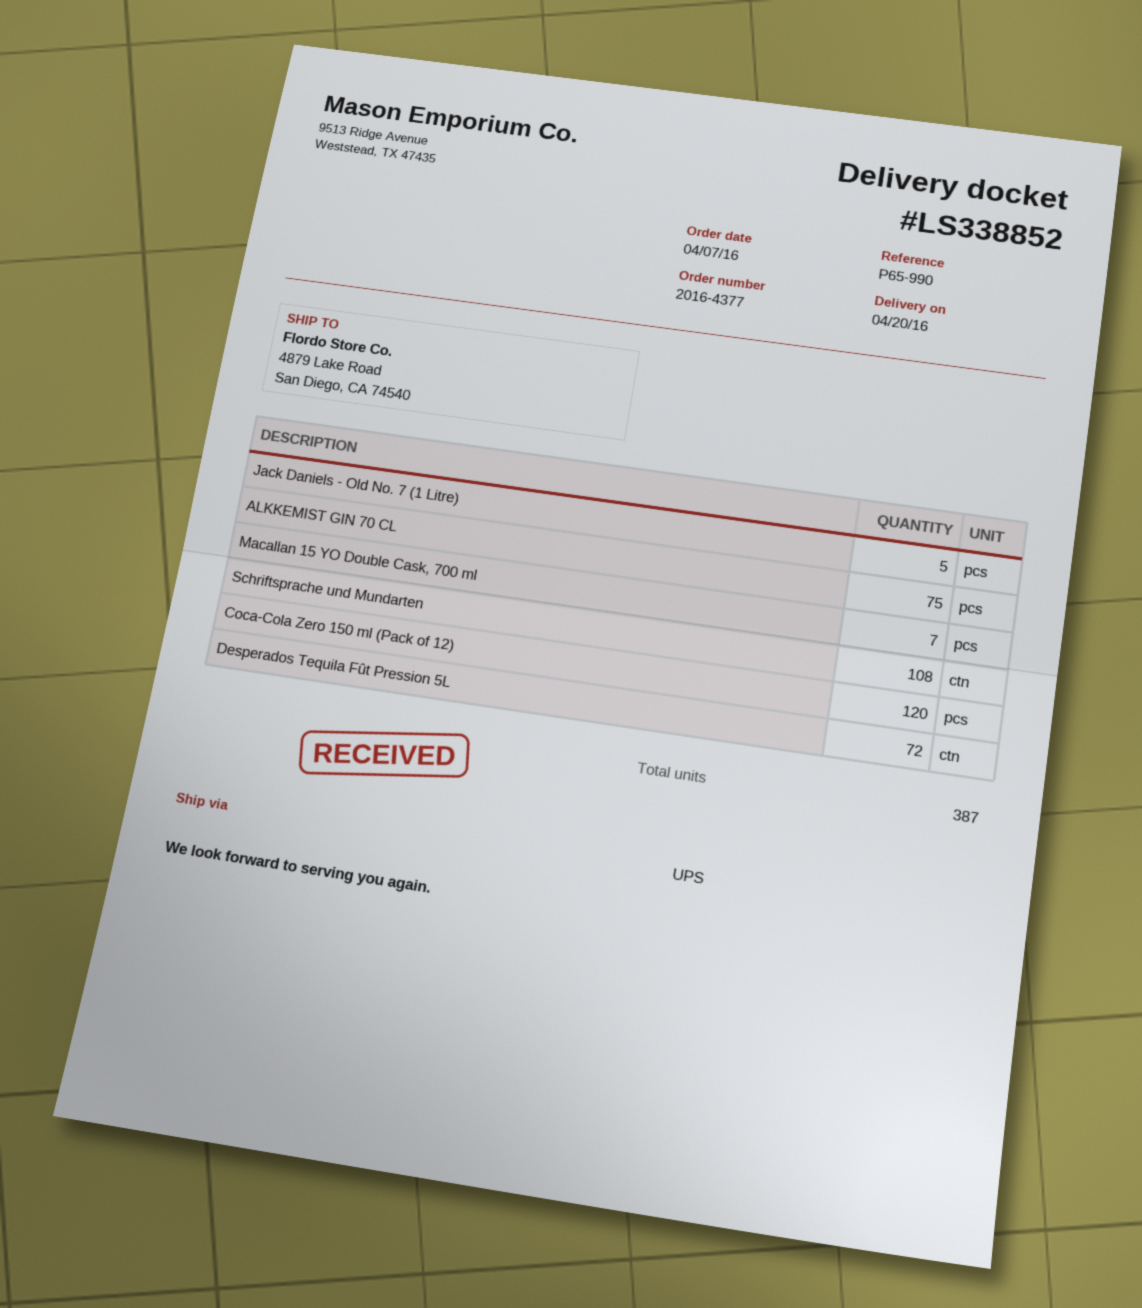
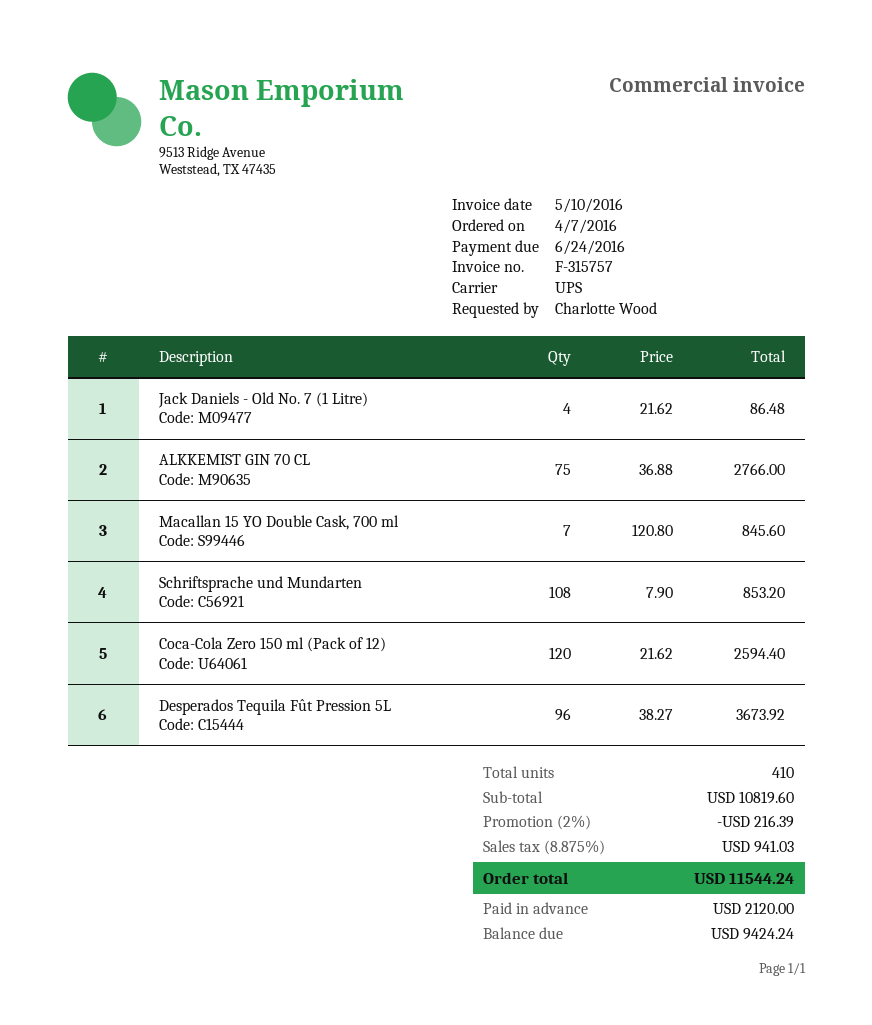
Jack Daniels - Old No. 7 (1 Litre): 5 -> 4
Desperados Tequila Fût Pression 5L: 72 -> 96
total quantity: 387 -> 410

